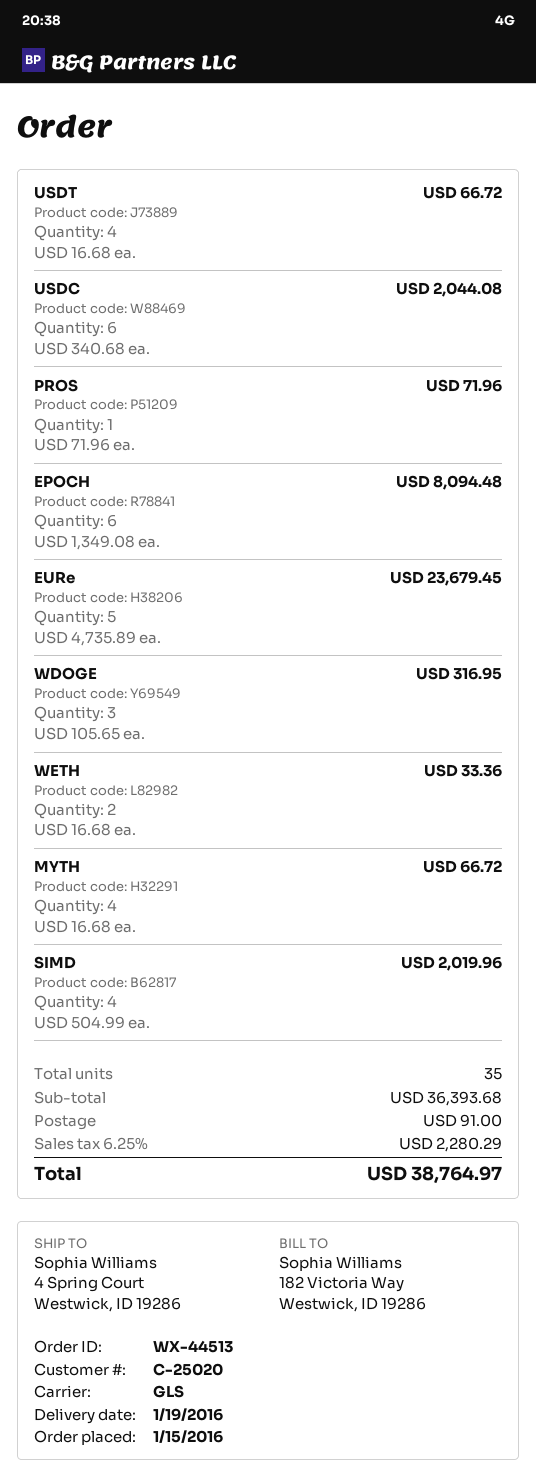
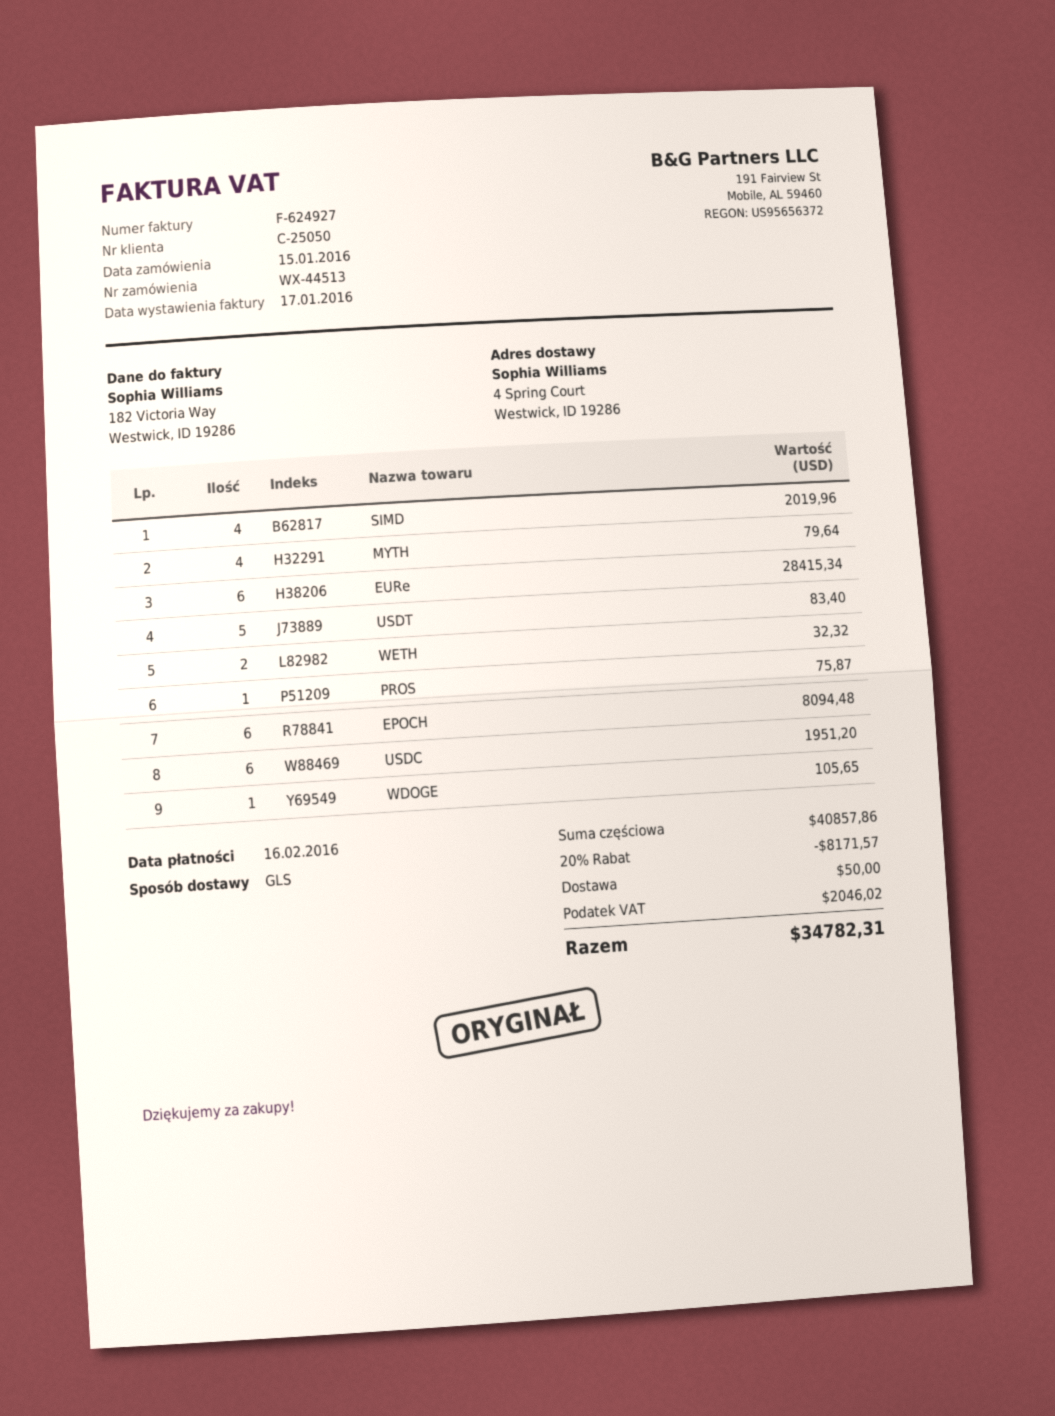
customer number: C-25020 -> C-25050
USDT: 4 for 66.72 -> 5 for 83.40
USDC: 6 for 2044.08 -> 6 for 1951.20
PROS: 1 for 71.96 -> 1 for 75.87
EURe: 5 for 23679.45 -> 6 for 28415.34
WDOGE: 3 for 316.95 -> 1 for 105.65
WETH: 2 for 33.36 -> 2 for 32.32
MYTH: 4 for 66.72 -> 4 for 79.64
subtotal: 36393.68 -> 40857.86
discount: none -> 20% = 8171.57
shipping: 91.00 -> 50.00
tax: 2280.29 -> 2046.02
total: 38764.97 -> 34782.31

